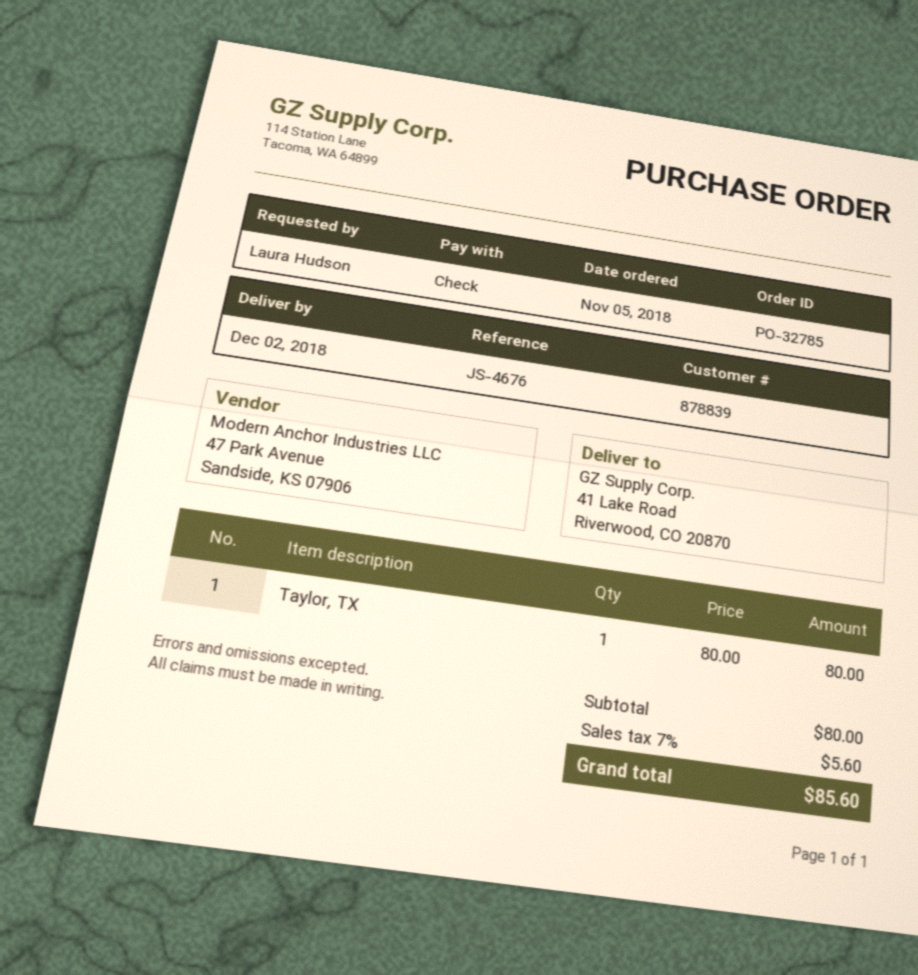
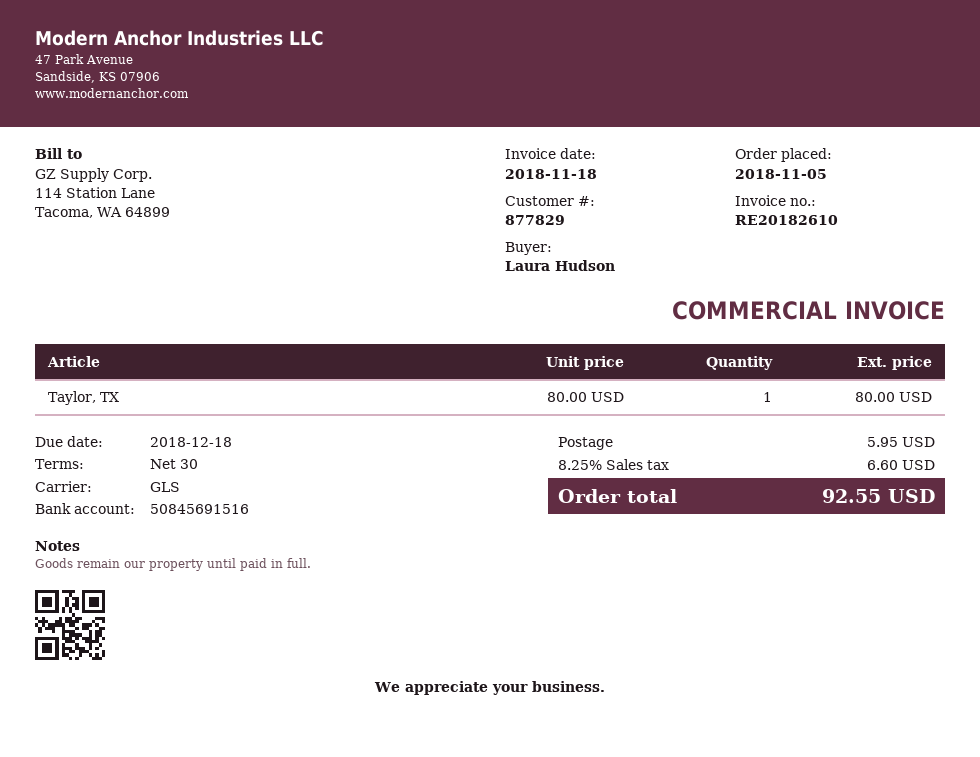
customer number: 878839 -> 877829
shipping: none -> 5.95
tax: 7% = 5.60 -> 8.25% = 6.60
total: 85.60 -> 92.55

